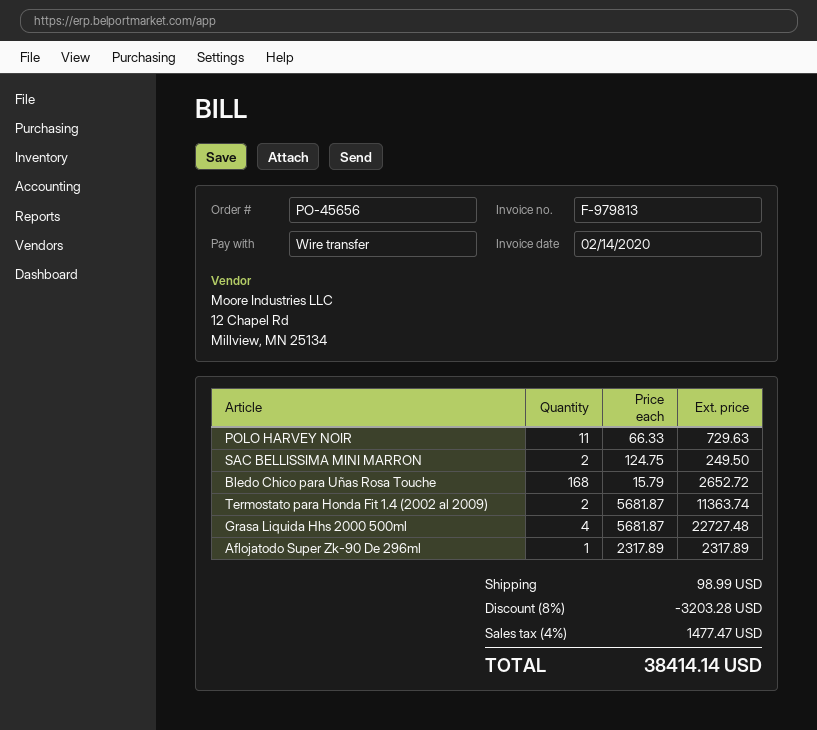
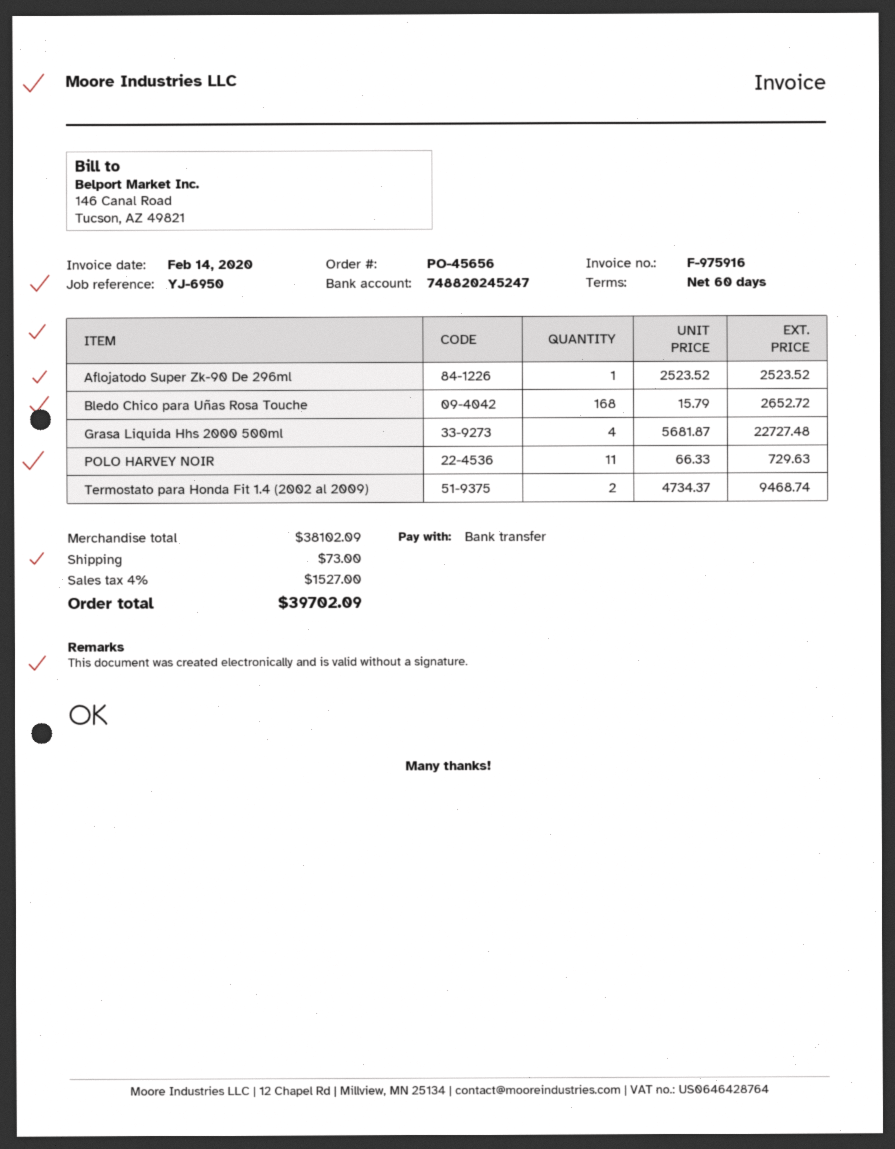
invoice number: F-979813 -> F-975916
SAC BELLISSIMA MINI MARRON: 2 x 124.75 = 249.50 -> none
Termostato para Honda Fit 1.4 (2002 al 2009): 2 x 5681.87 = 11363.74 -> 2 x 4734.37 = 9468.74
Aflojatodo Super Zk-90 De 296ml: 1 x 2317.89 = 2317.89 -> 1 x 2523.52 = 2523.52
discount: 8% = 3203.28 -> none
shipping: 98.99 -> 73.00
tax: 4% = 1477.47 -> 4% = 1527.00
total: 38414.14 -> 39702.09

